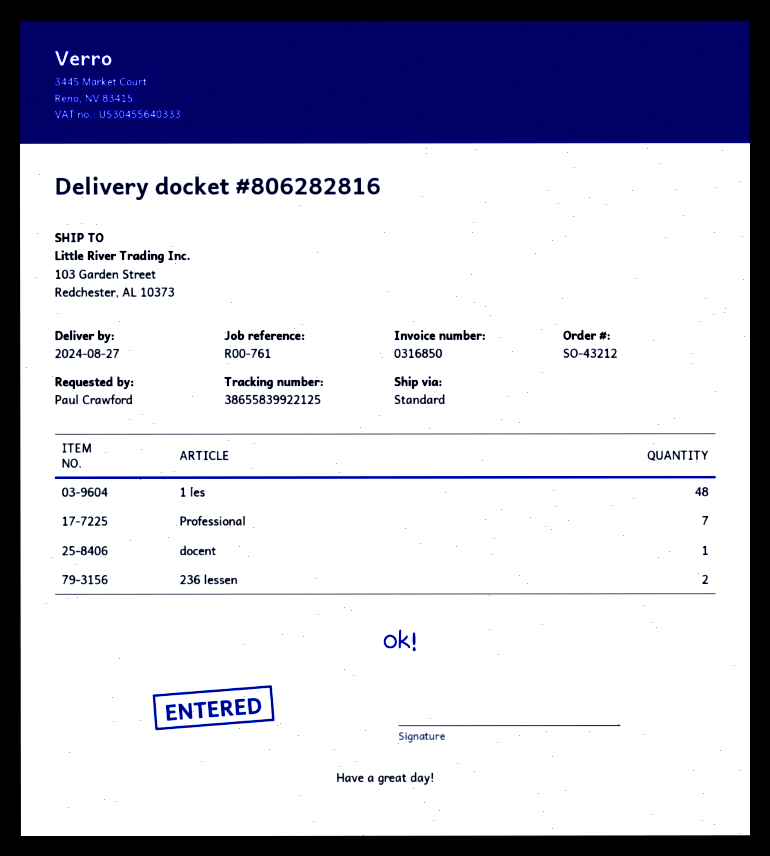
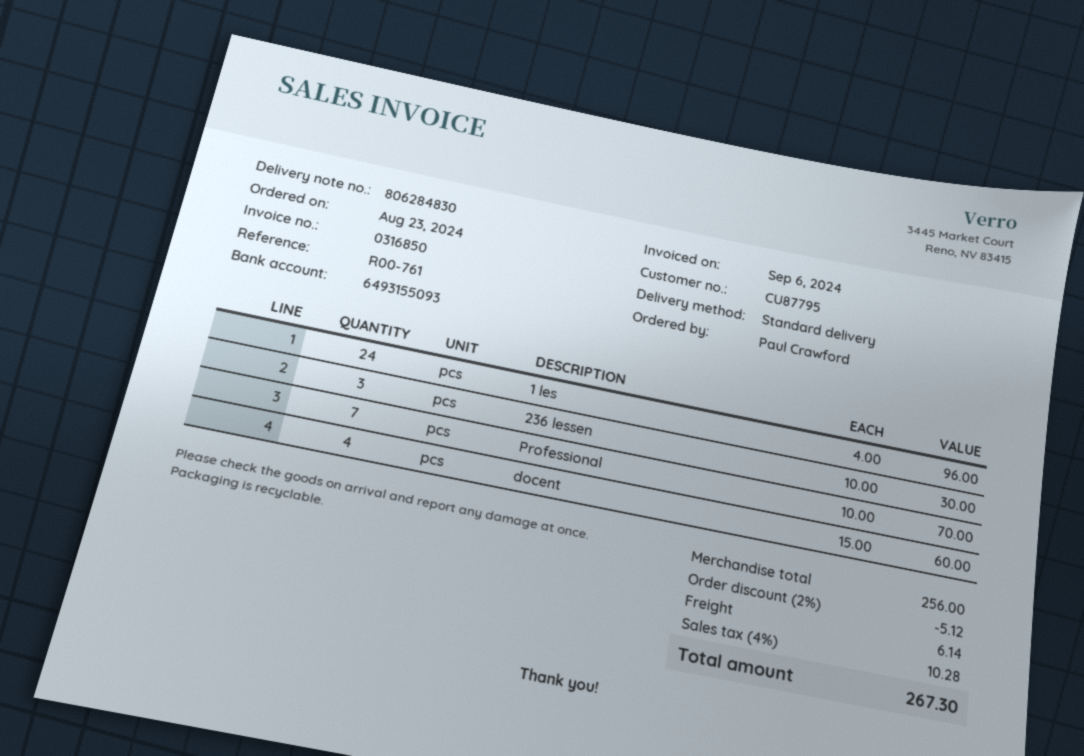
delivery note number: 806282816 -> 806284830
1 les: 48 -> 24
docent: 1 -> 4
236 lessen: 2 -> 3

